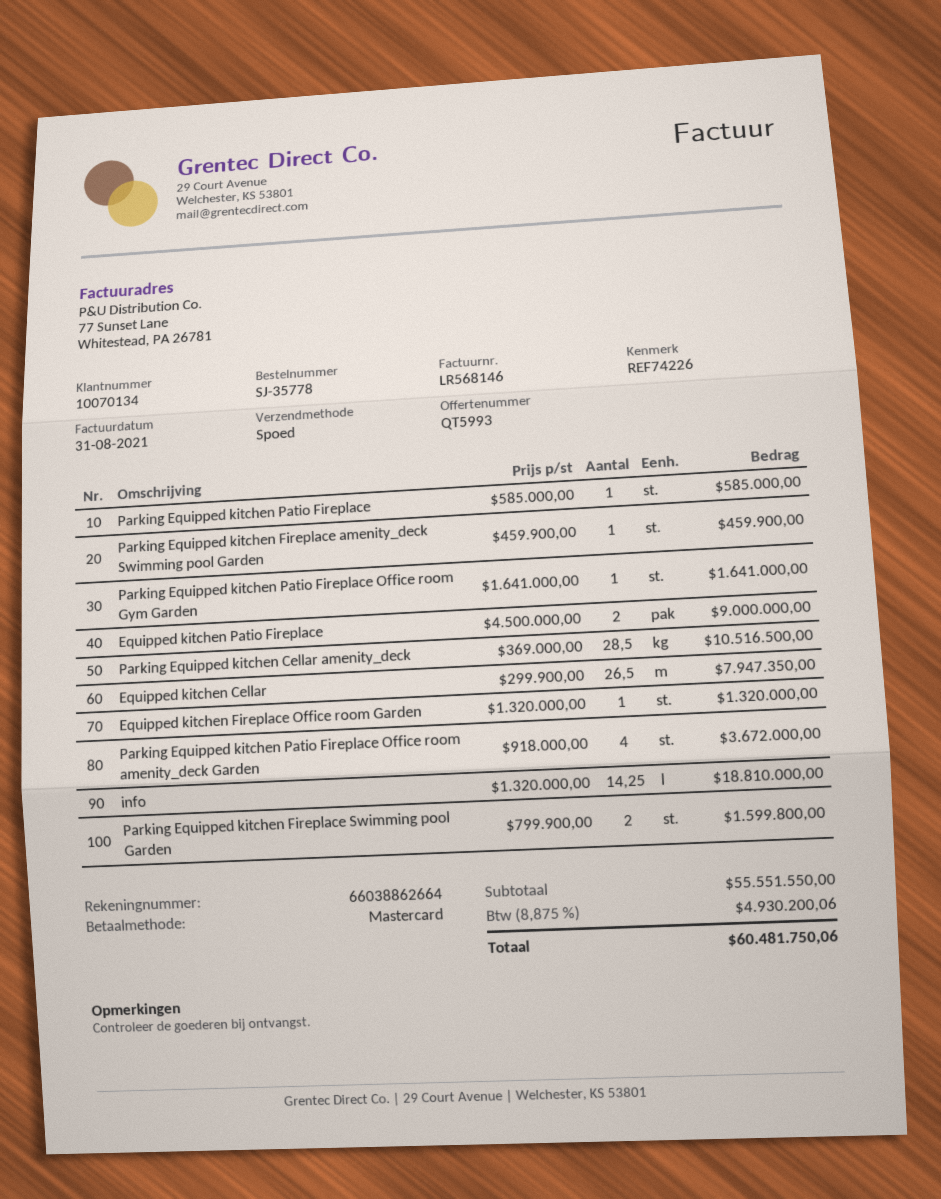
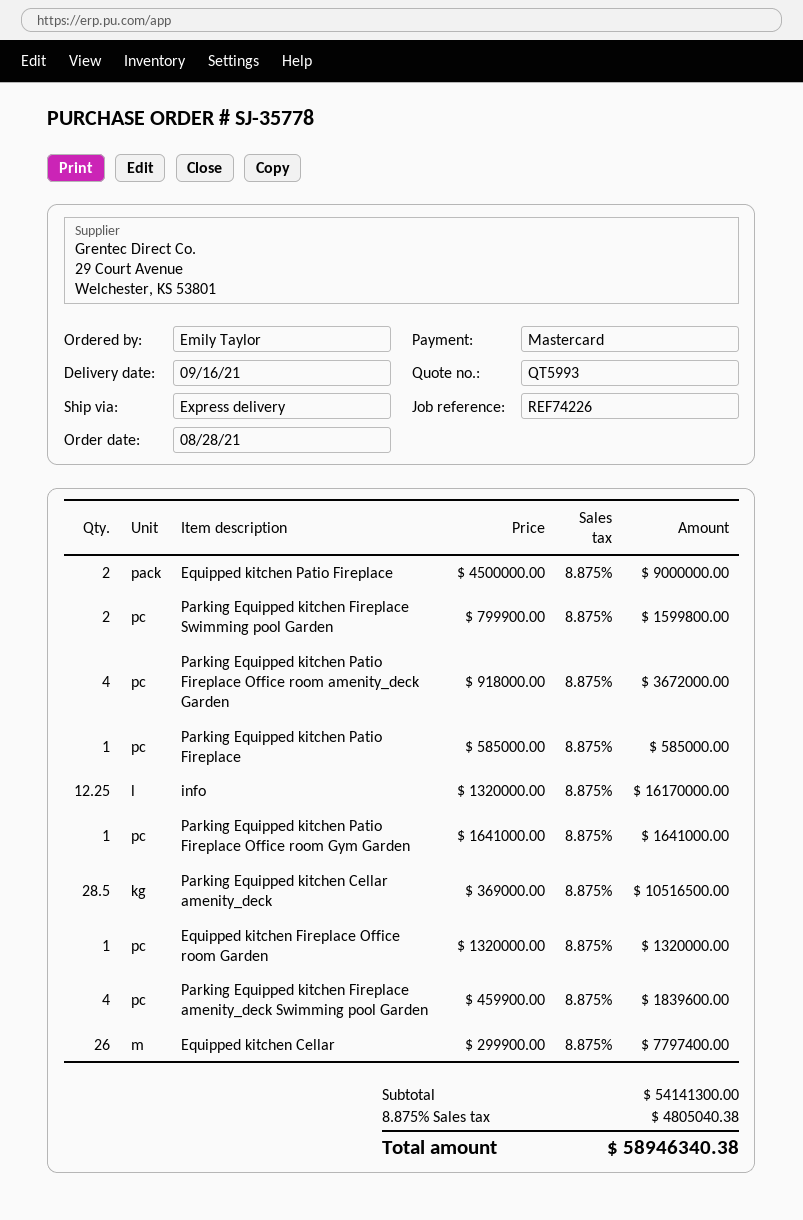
Parking Equipped kitchen Fireplace amenity_deck Swimming pool Garden: 1 x 459900.00 = 459900.00 -> 4 x 459900.00 = 1839600.00
Equipped kitchen Cellar: 26.5 x 299900.00 = 7947350.00 -> 26 x 299900.00 = 7797400.00
info: 14.25 x 1320000.00 = 18810000.00 -> 12.25 x 1320000.00 = 16170000.00
subtotal: 55551550.00 -> 54141300.00
tax: 8.875% = 4930200.06 -> 8.875% = 4805040.38
total: 60481750.06 -> 58946340.38

